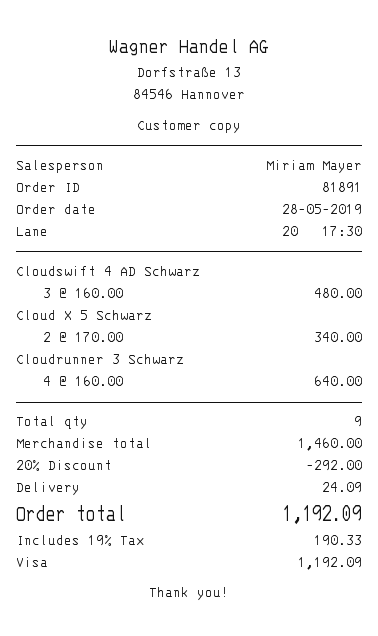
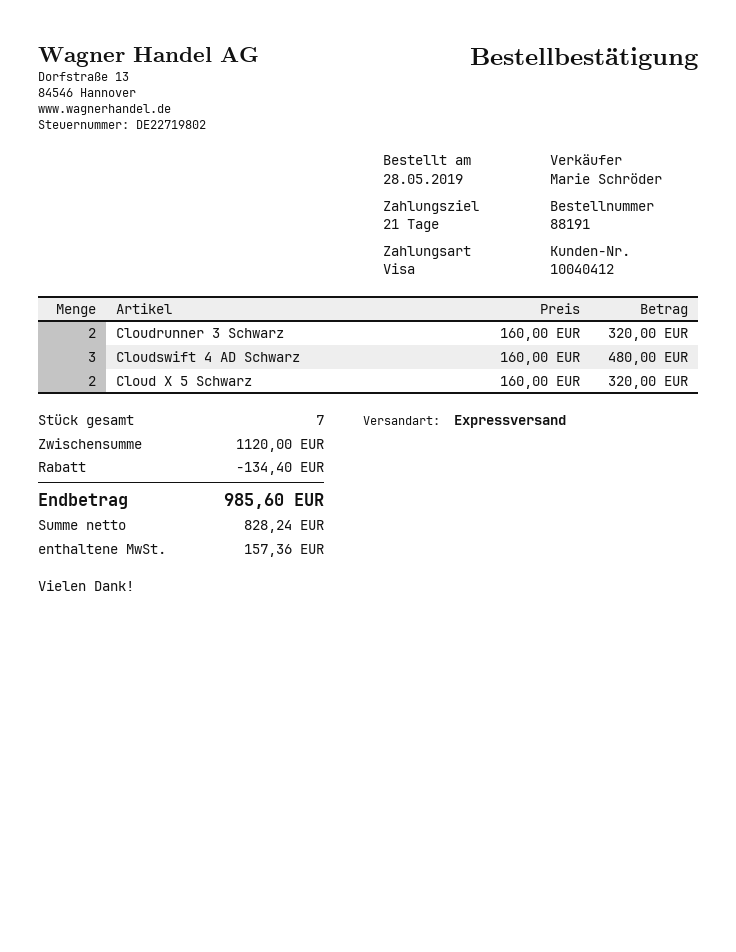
order number: 81891 -> 88191
sales rep: Miriam Mayer -> Marie Schröder
Cloud X 5 Schwarz: 2 x 170.00 = 340.00 -> 2 x 160.00 = 320.00
Cloudrunner 3 Schwarz: 4 x 160.00 = 640.00 -> 2 x 160.00 = 320.00
total quantity: 9 -> 7
subtotal: 1460.00 -> 1120.00
discount: 292.00 -> 134.40
shipping: 24.09 -> none
tax: 190.33 -> 157.36
total: 1192.09 -> 985.60

